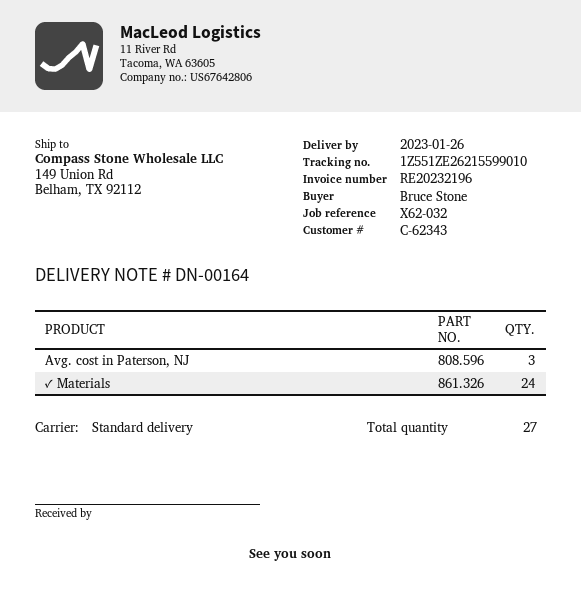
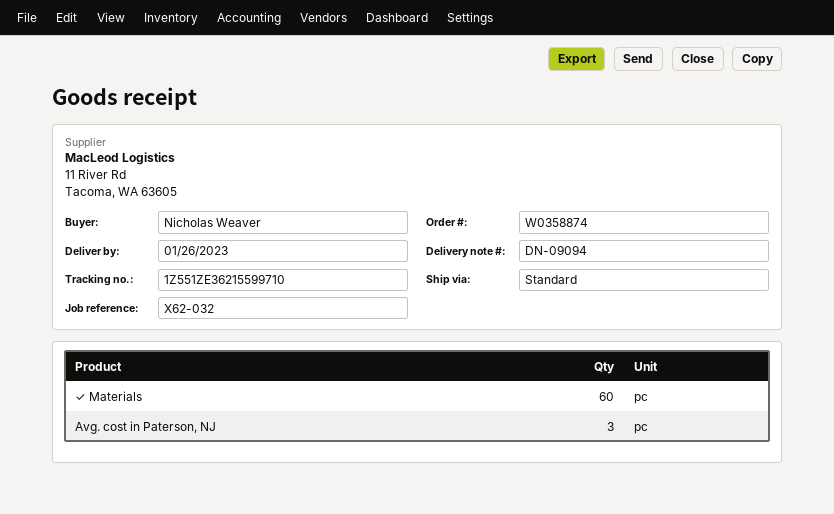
delivery note number: DN-00164 -> DN-09094
ordered by: Bruce Stone -> Nicholas Weaver
tracking number: 1Z551ZE26215599010 -> 1Z551ZE36215599710
✓ Materials: 24 -> 60

